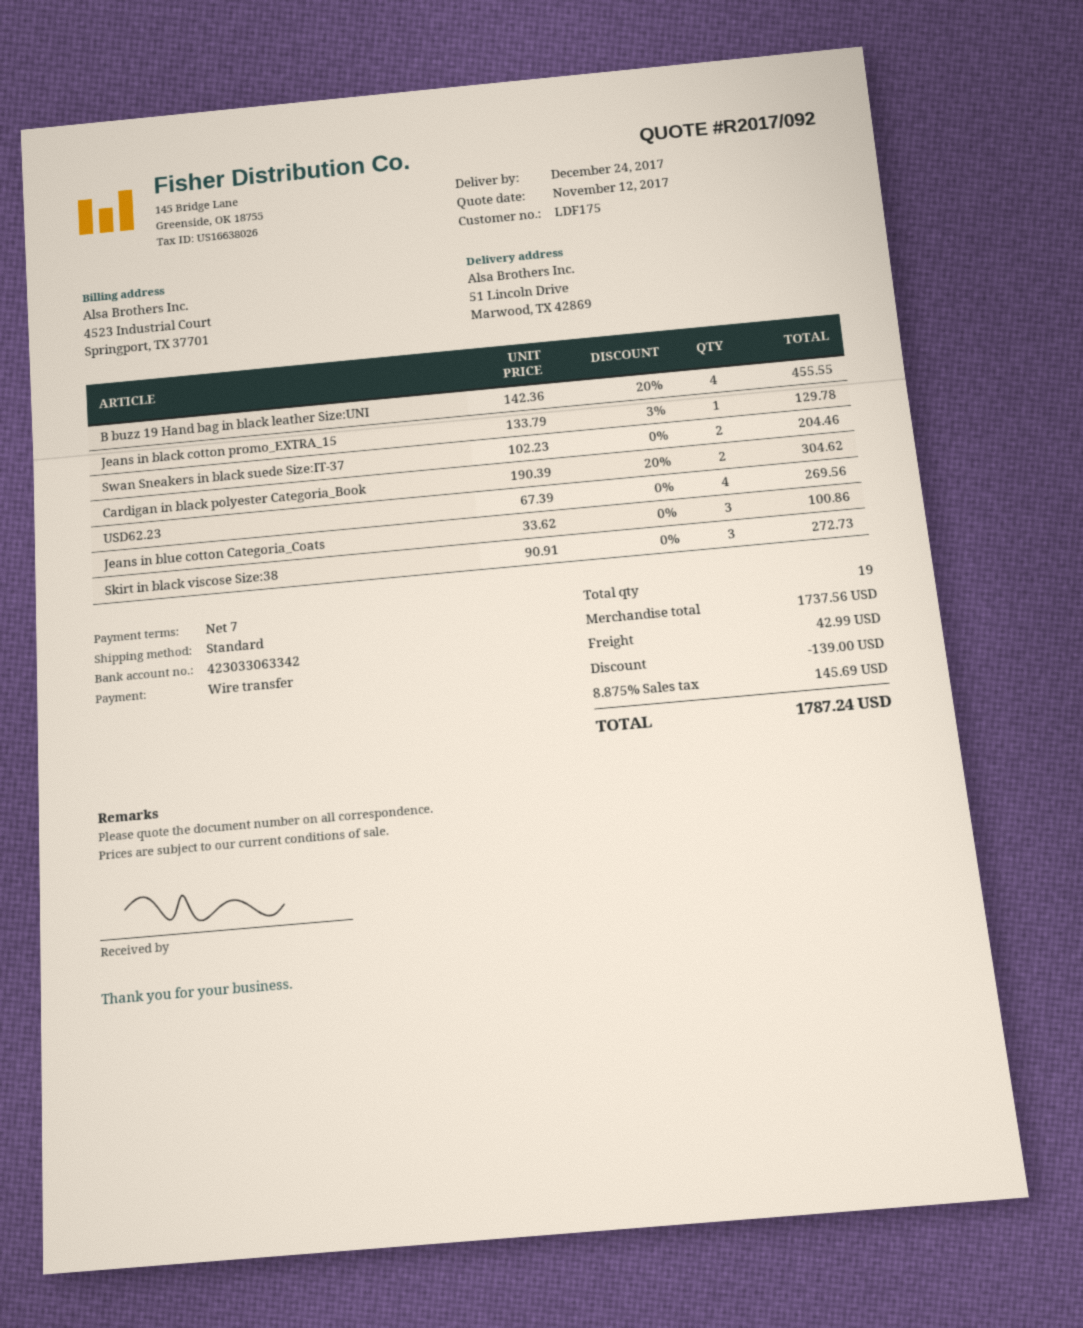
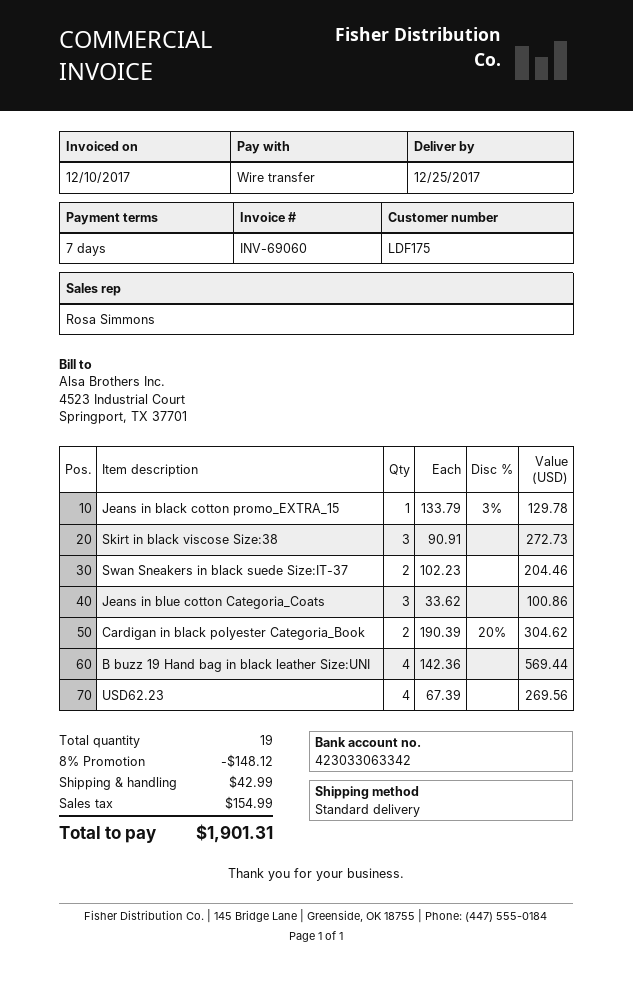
delivery date: 2017-12-24 -> 2017-12-25
B buzz 19 Hand bag in black leather Size:UNI: 4 x 142.36 - 20% = 455.55 -> 4 x 142.36 = 569.44
discount: 139.00 -> 148.12
tax: 145.69 -> 154.99
total: 1787.24 -> 1901.31

